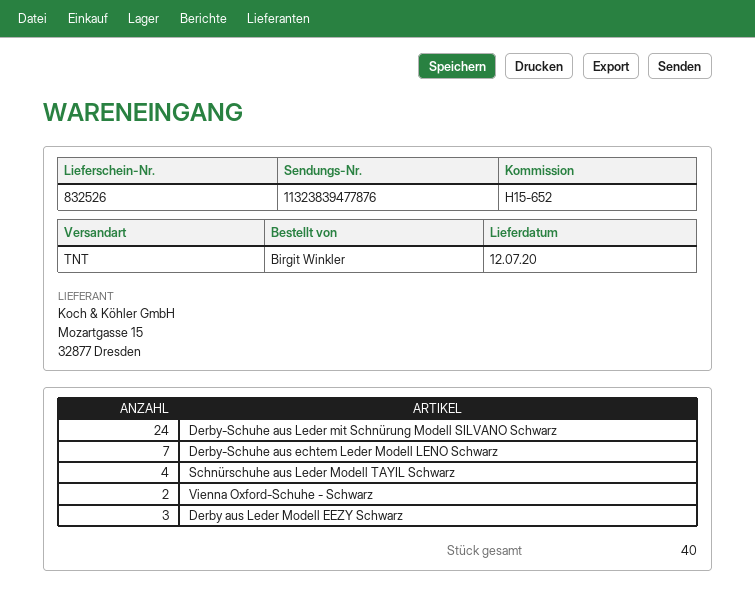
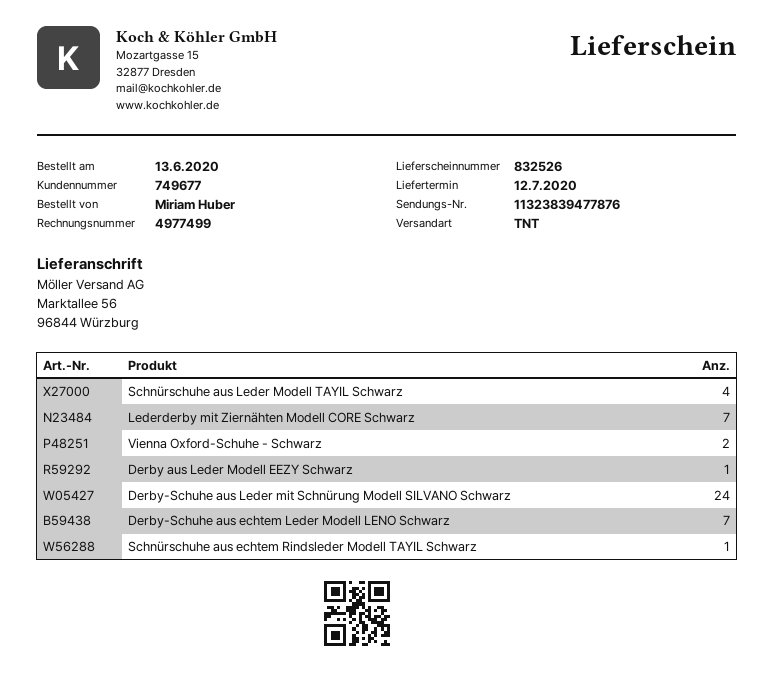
ordered by: Birgit Winkler -> Miriam Huber
Derby aus Leder Modell EEZY Schwarz: 3 -> 1
Lederderby mit Ziernähten Modell CORE Schwarz: none -> 7
Schnürschuhe aus echtem Rindsleder Modell TAYIL Schwarz: none -> 1

